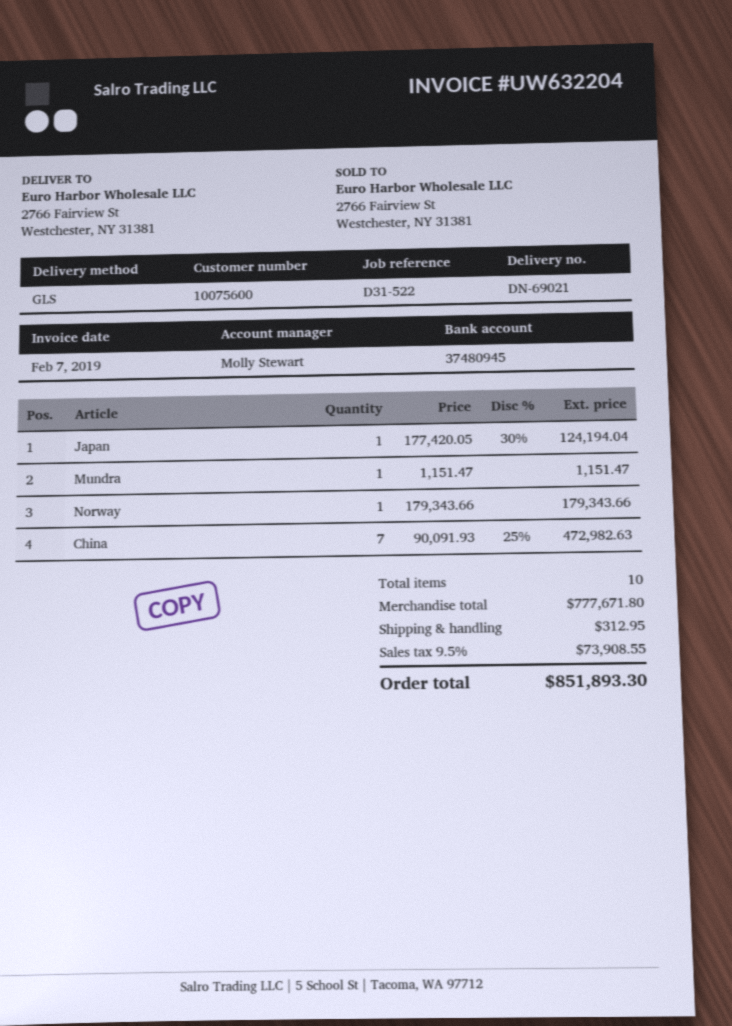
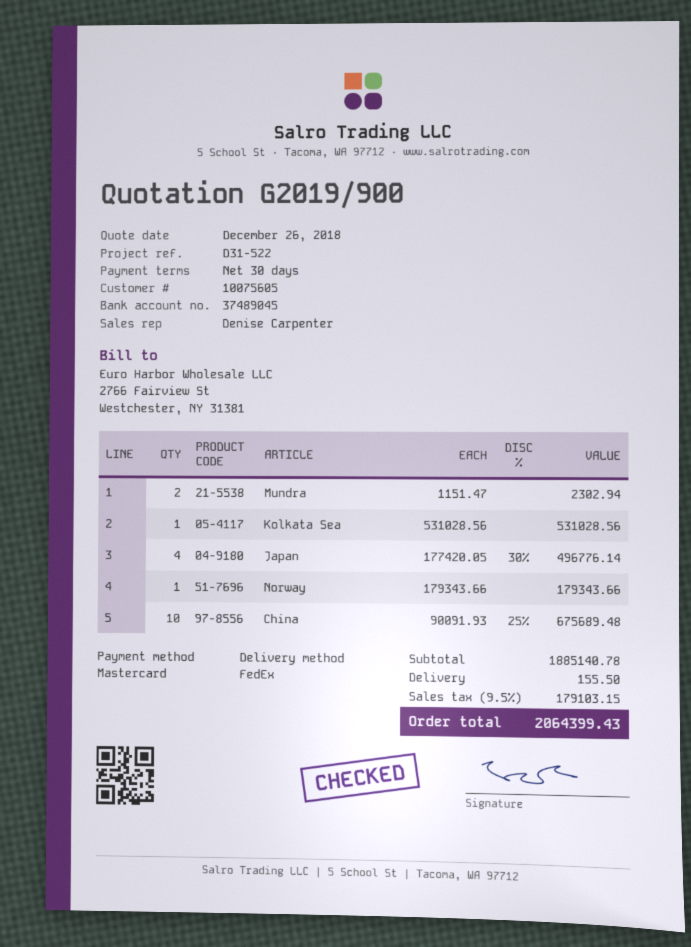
customer number: 10075600 -> 10075605
sales rep: Molly Stewart -> Denise Carpenter
bank account: 37480945 -> 37489045
shipping method: GLS -> FedEx
Japan: 1 x 177420.05 - 30% = 124194.04 -> 4 x 177420.05 - 30% = 496776.14
Mundra: 1 x 1151.47 = 1151.47 -> 2 x 1151.47 = 2302.94
China: 7 x 90091.93 - 25% = 472982.63 -> 10 x 90091.93 - 25% = 675689.48
Kolkata Sea: none -> 1 x 531028.56 = 531028.56
subtotal: 777671.80 -> 1885140.78
shipping: 312.95 -> 155.50
tax: 9.5% = 73908.55 -> 9.5% = 179103.15
total: 851893.30 -> 2064399.43

